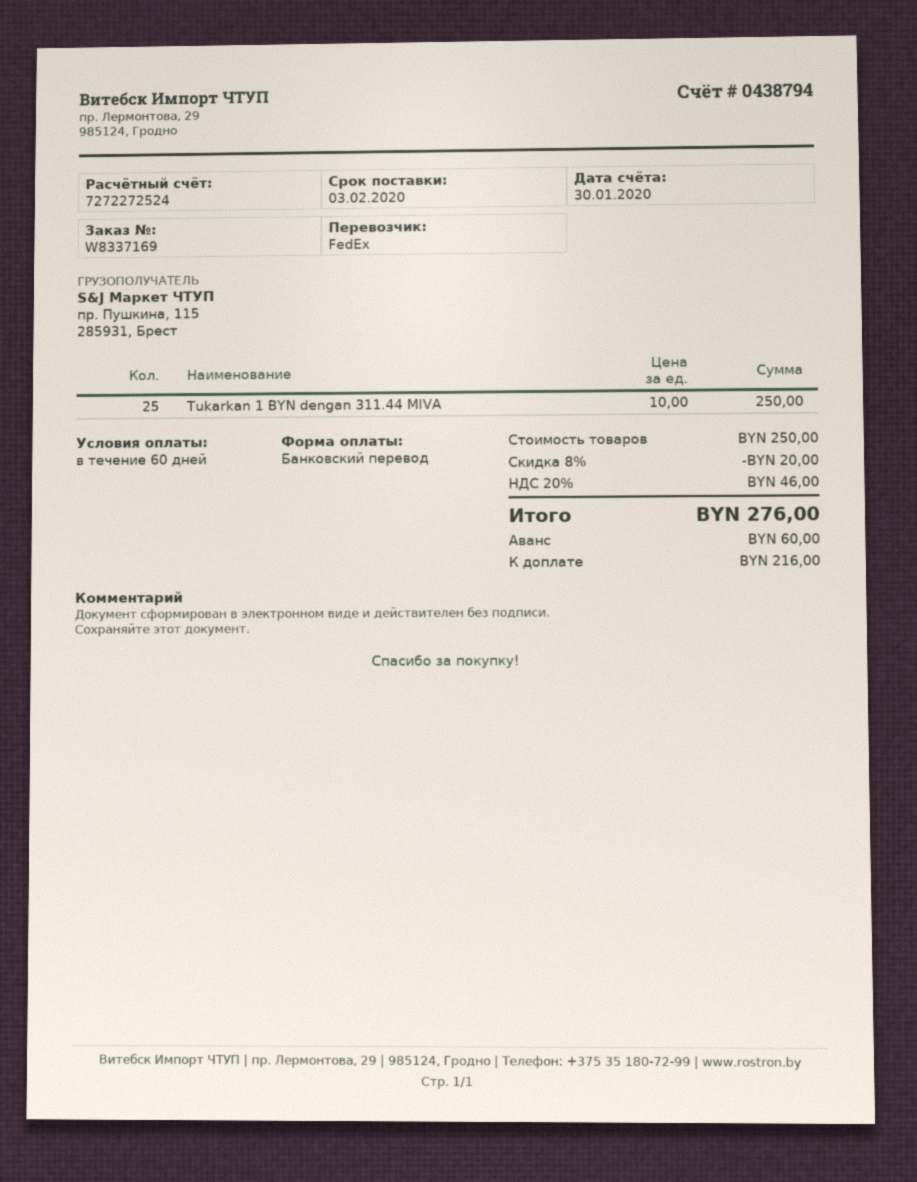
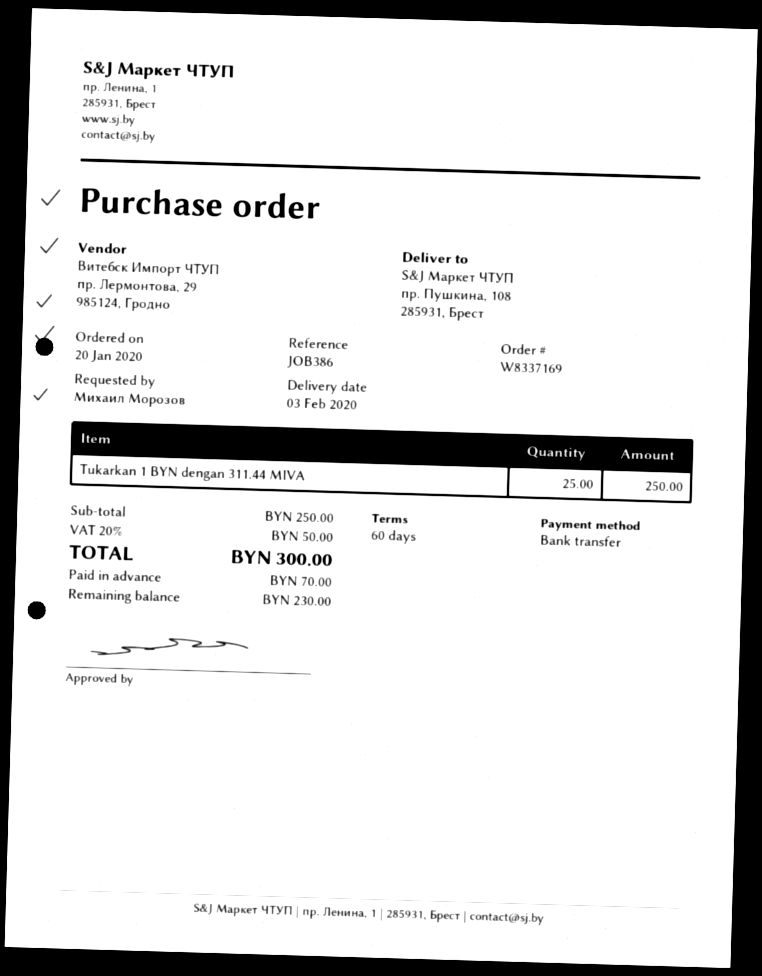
ship to: пр. Пушкина, 115, 285931, Брест -> пр. Пушкина, 108, 285931, Брест
discount: 8% = 20.00 -> none
tax: 20% = 46.00 -> 20% = 50.00
total: 276.00 -> 300.00
deposit: 60.00 -> 70.00
balance: 216.00 -> 230.00

